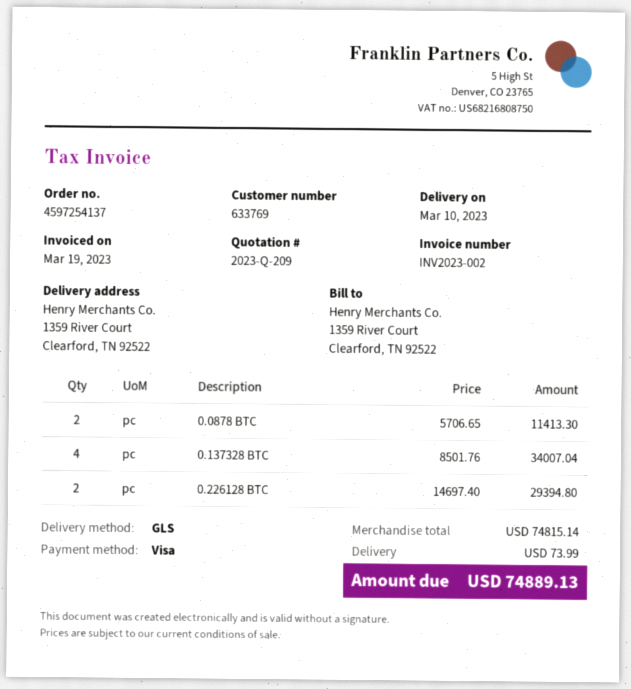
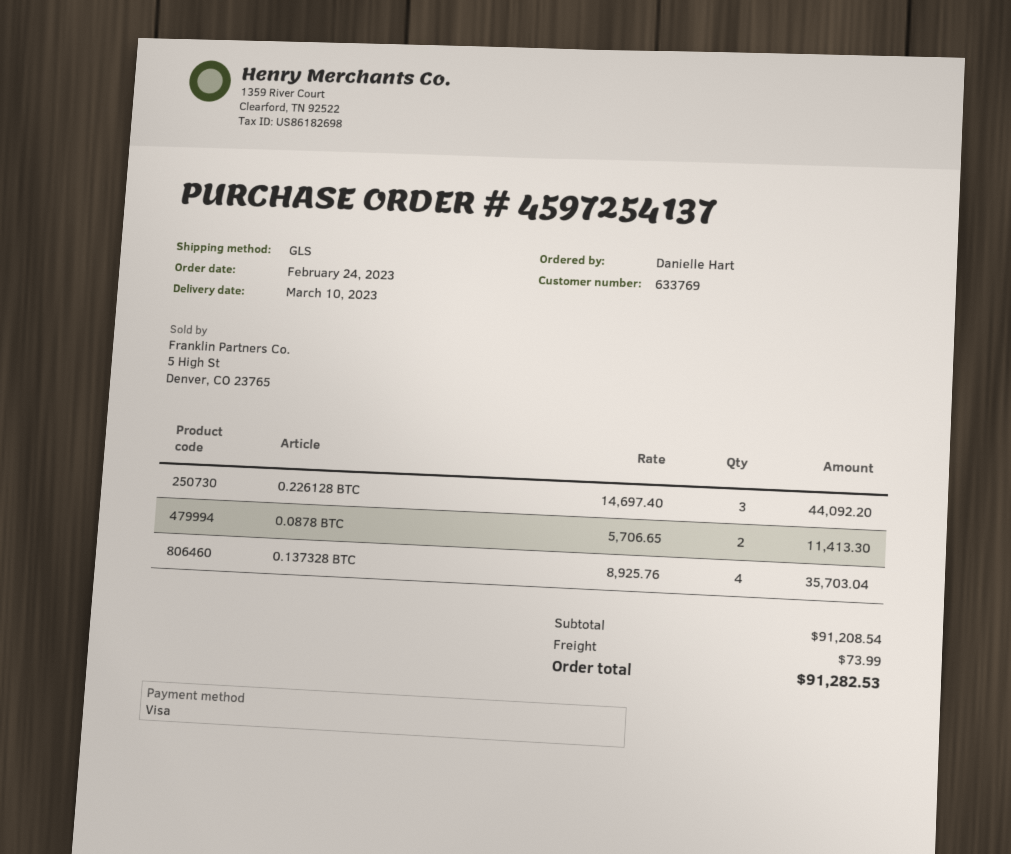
0.137328 BTC: 4 x 8501.76 = 34007.04 -> 4 x 8925.76 = 35703.04
0.226128 BTC: 2 x 14697.40 = 29394.80 -> 3 x 14697.40 = 44092.20
subtotal: 74815.14 -> 91208.54
total: 74889.13 -> 91282.53

